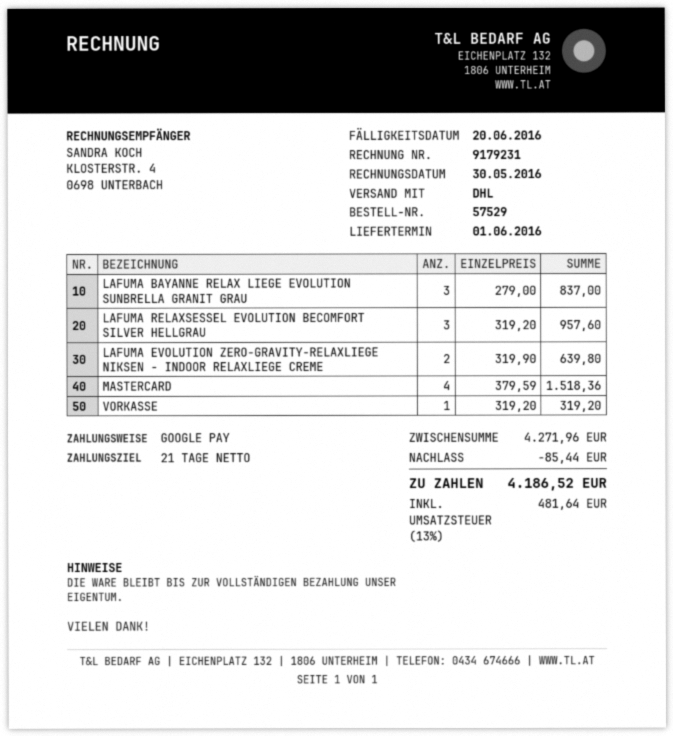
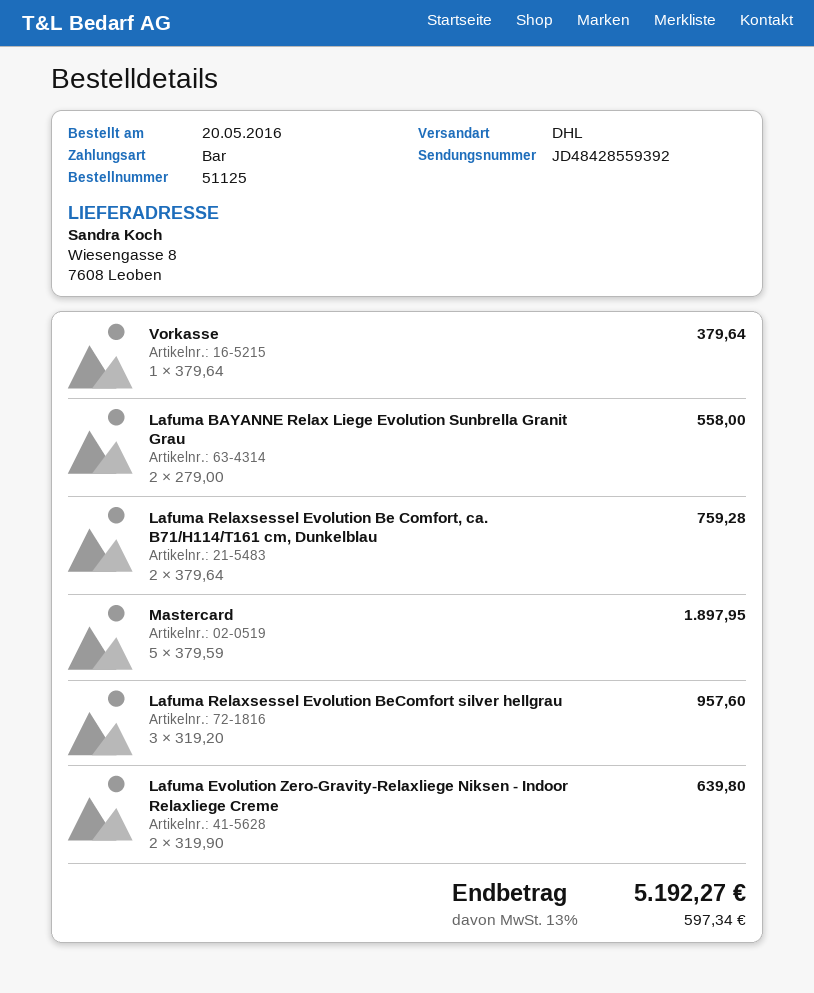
order number: 57529 -> 51125
payment method: Google Pay -> cash
LAFUMA BAYANNE RELAX LIEGE EVOLUTION SUNBRELLA GRANIT GRAU: 3 x 279.00 = 837.00 -> 2 x 279.00 = 558.00
MASTERCARD: 4 x 379.59 = 1518.36 -> 5 x 379.59 = 1897.95
VORKASSE: 1 x 319.20 = 319.20 -> 1 x 379.64 = 379.64
Lafuma Relaxsessel Evolution Be Comfort, ca. B71/H114/T161 cm, Dunkelblau: none -> 2 x 379.64 = 759.28
discount: 85.44 -> none
tax: 13% = 481.64 -> 13% = 597.34
total: 4186.52 -> 5192.27

